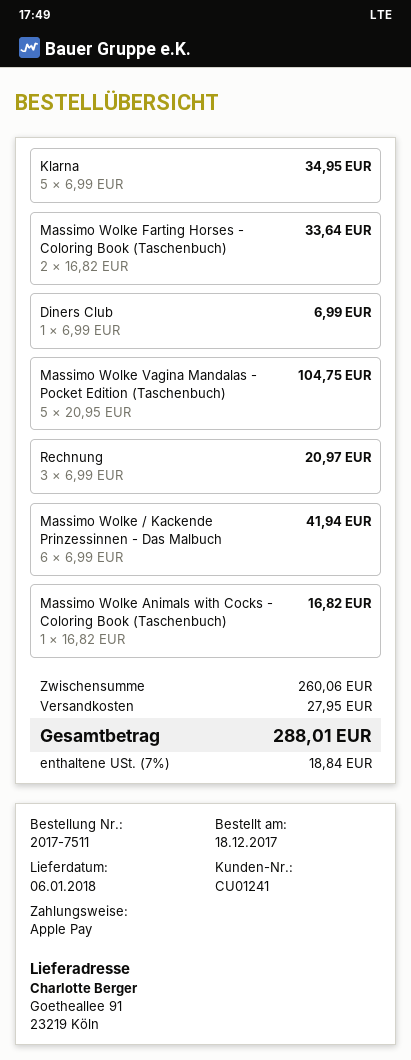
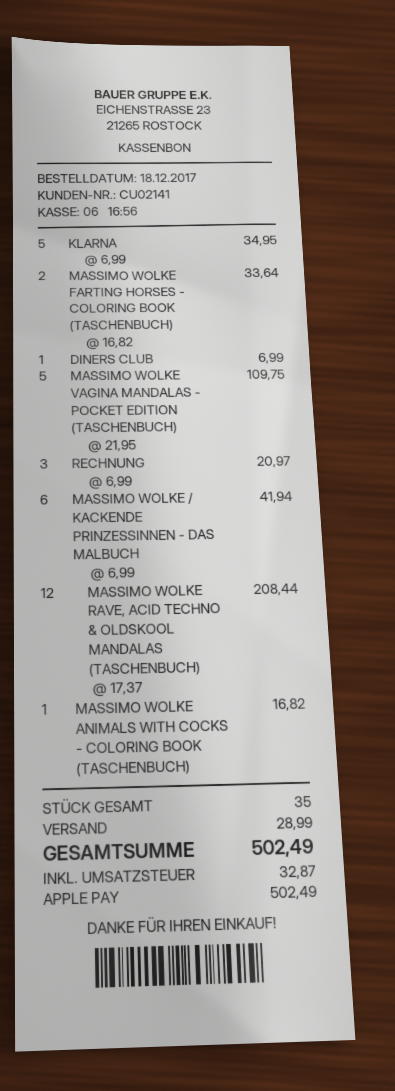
customer number: CU01241 -> CU02141
Massimo Wolke Vagina Mandalas - Pocket Edition (Taschenbuch): 5 x 20.95 = 104.75 -> 5 x 21.95 = 109.75
MASSIMO WOLKE RAVE, ACID TECHNO & OLDSKOOL MANDALAS (TASCHENBUCH): none -> 12 x 17.37 = 208.44
shipping: 27.95 -> 28.99
tax: 18.84 -> 32.87
total: 288.01 -> 502.49

